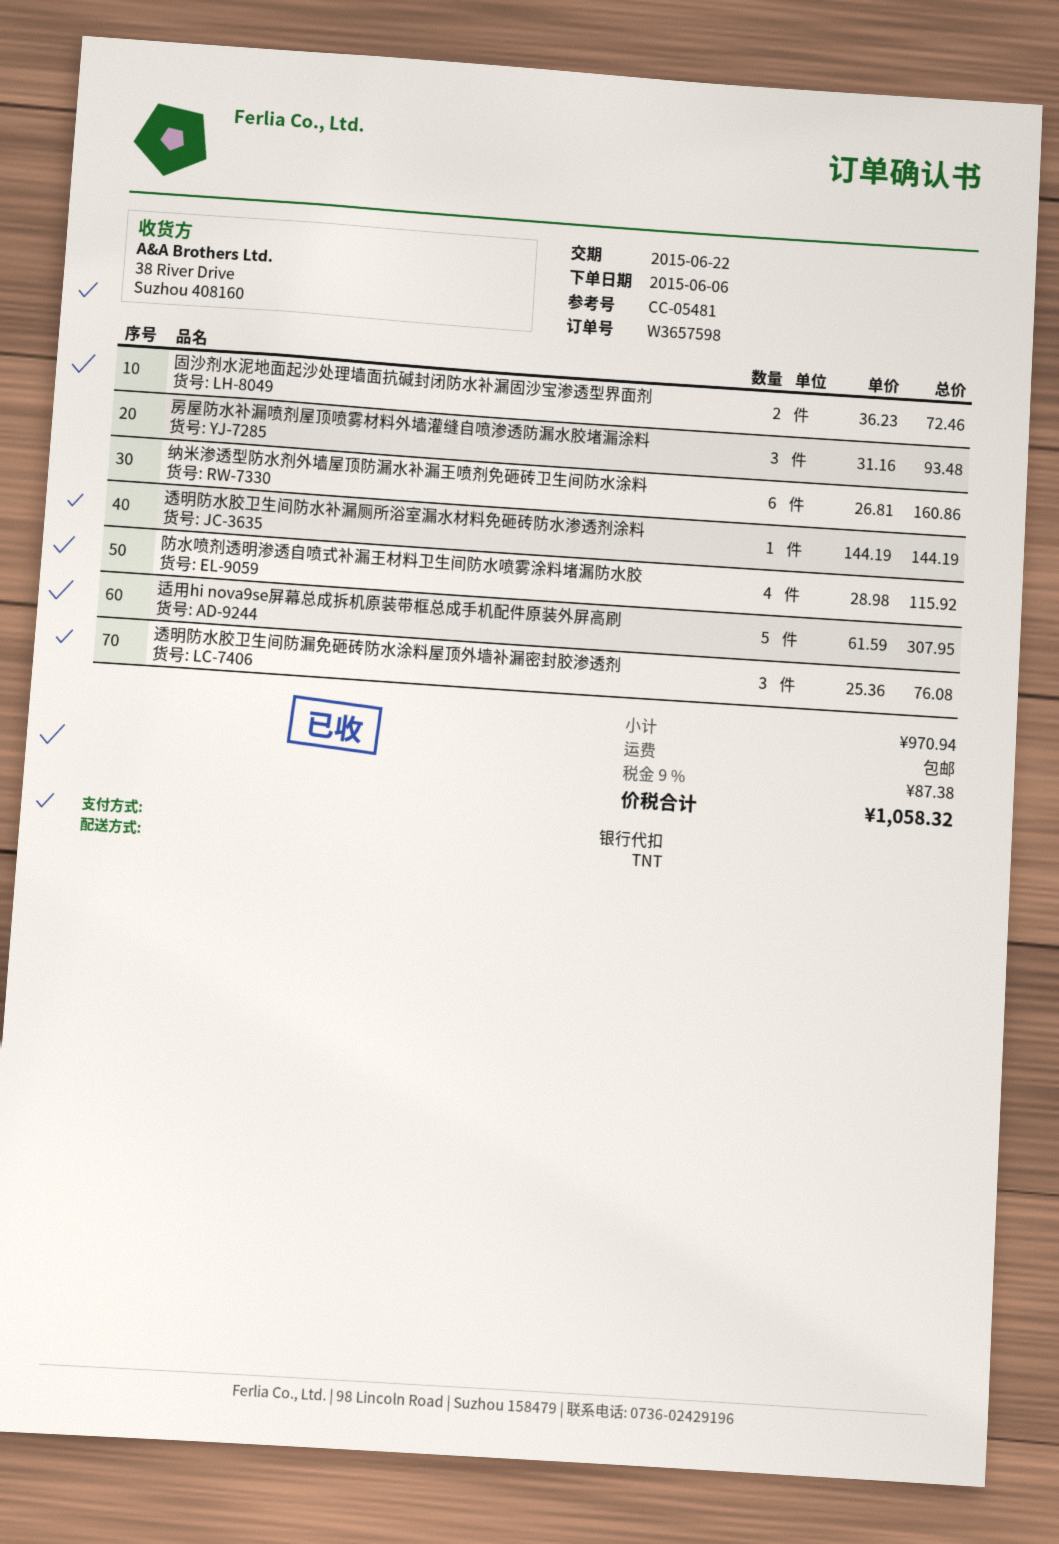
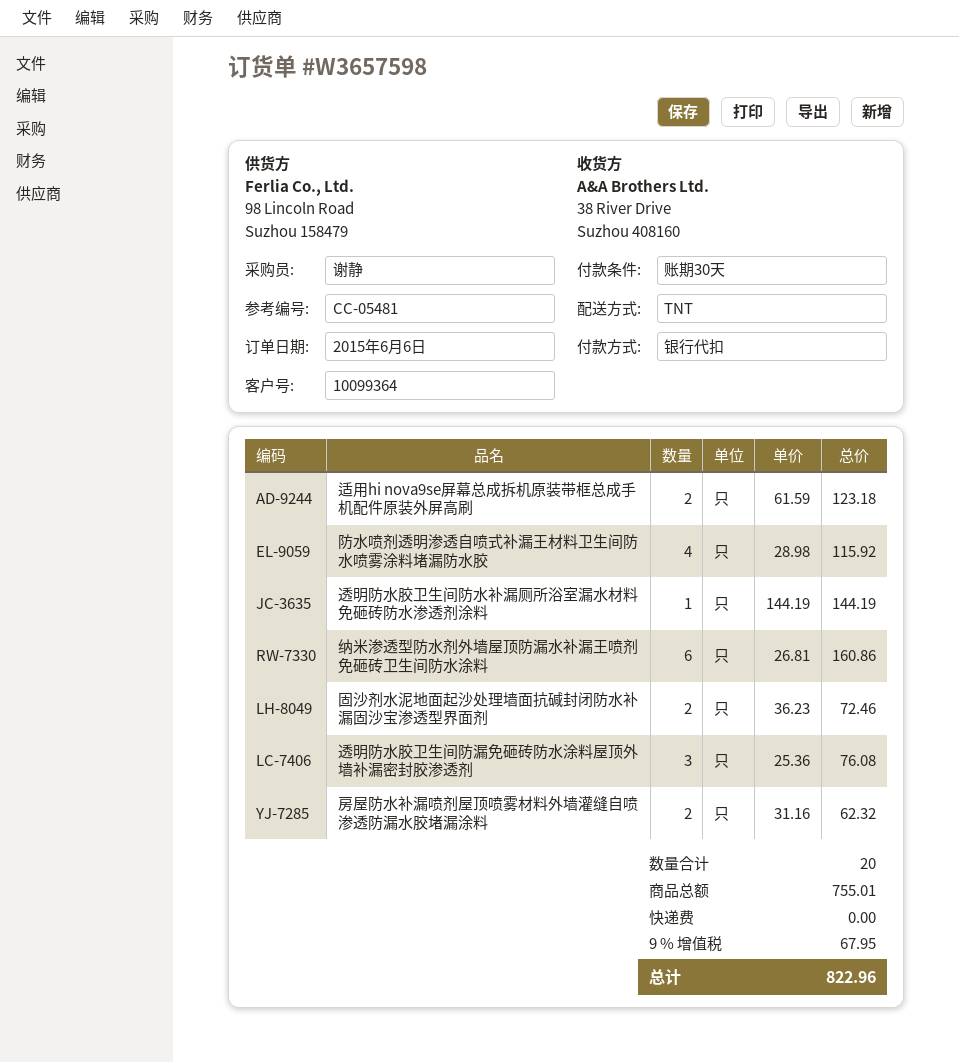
房屋防水补漏喷剂屋顶喷雾材料外墙灌缝自喷渗透防漏水胶堵漏涂料: 3 x 31.16 = 93.48 -> 2 x 31.16 = 62.32
适用hi nova9se屏幕总成拆机原装带框总成手机配件原装外屏高刷: 5 x 61.59 = 307.95 -> 2 x 61.59 = 123.18
subtotal: 970.94 -> 755.01
tax: 9% = 87.38 -> 9% = 67.95
total: 1058.32 -> 822.96

